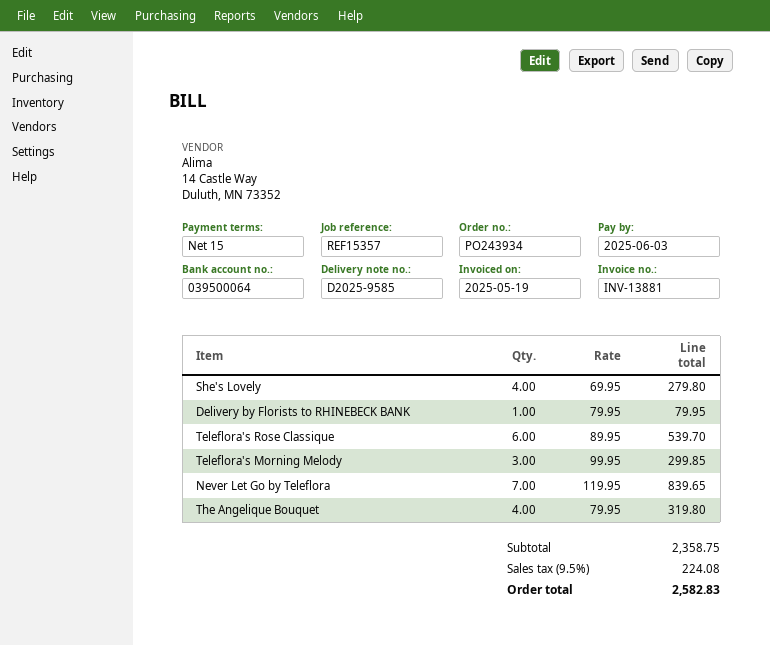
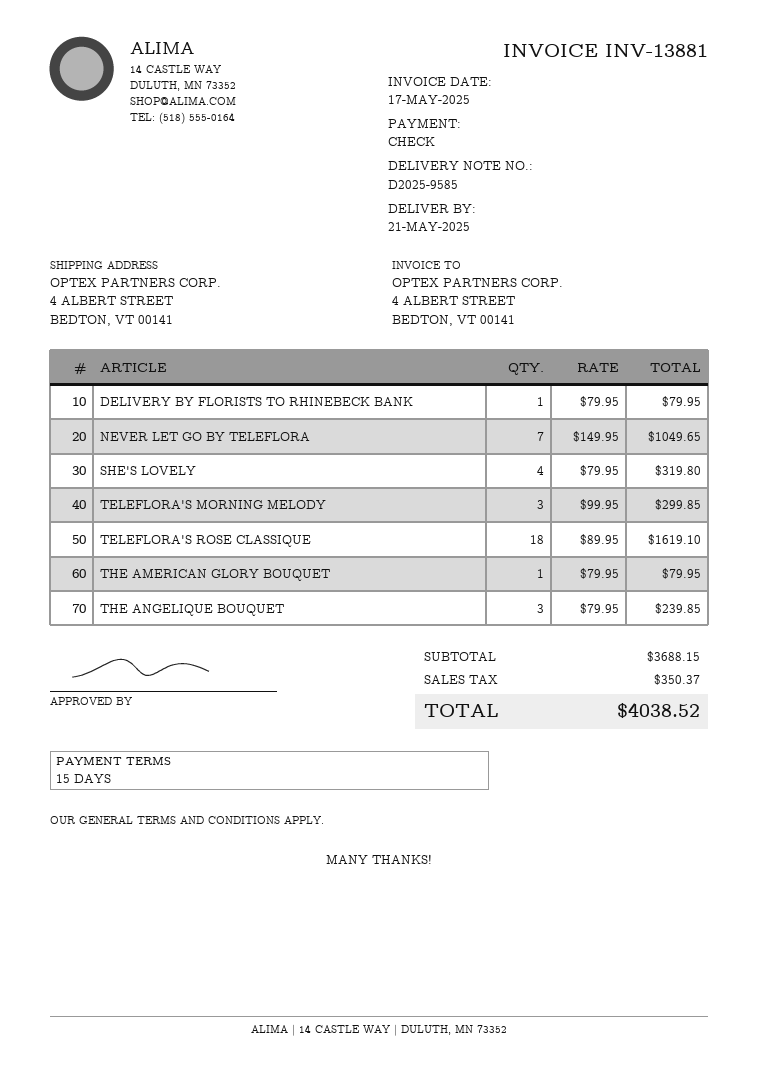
invoice date: 2025-05-19 -> 2025-05-17
She's Lovely: 4 x 69.95 = 279.80 -> 4 x 79.95 = 319.80
Teleflora's Rose Classique: 6 x 89.95 = 539.70 -> 18 x 89.95 = 1619.10
Never Let Go by Teleflora: 7 x 119.95 = 839.65 -> 7 x 149.95 = 1049.65
The Angelique Bouquet: 4 x 79.95 = 319.80 -> 3 x 79.95 = 239.85
THE AMERICAN GLORY BOUQUET: none -> 1 x 79.95 = 79.95
subtotal: 2358.75 -> 3688.15
tax: 224.08 -> 350.37
total: 2582.83 -> 4038.52

